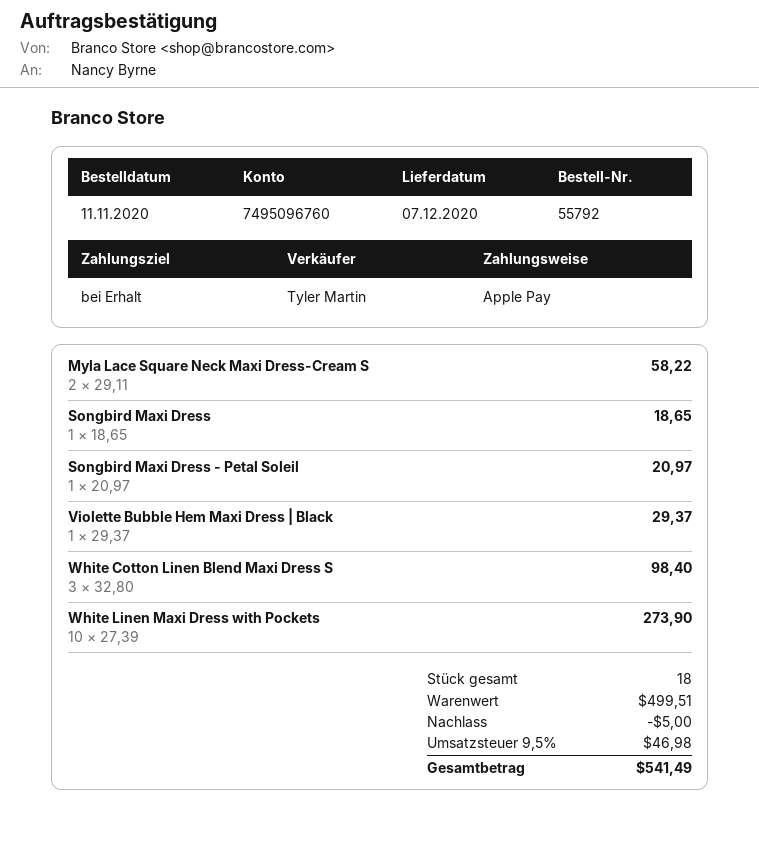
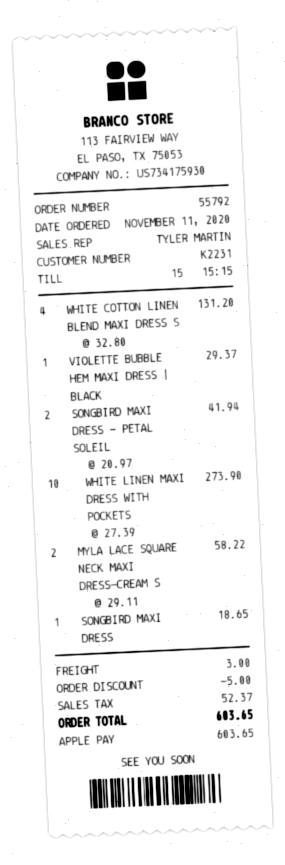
Songbird Maxi Dress - Petal Soleil: 1 x 20.97 = 20.97 -> 2 x 20.97 = 41.94
White Cotton Linen Blend Maxi Dress S: 3 x 32.80 = 98.40 -> 4 x 32.80 = 131.20
shipping: none -> 3.00
tax: 46.98 -> 52.37
total: 541.49 -> 603.65

